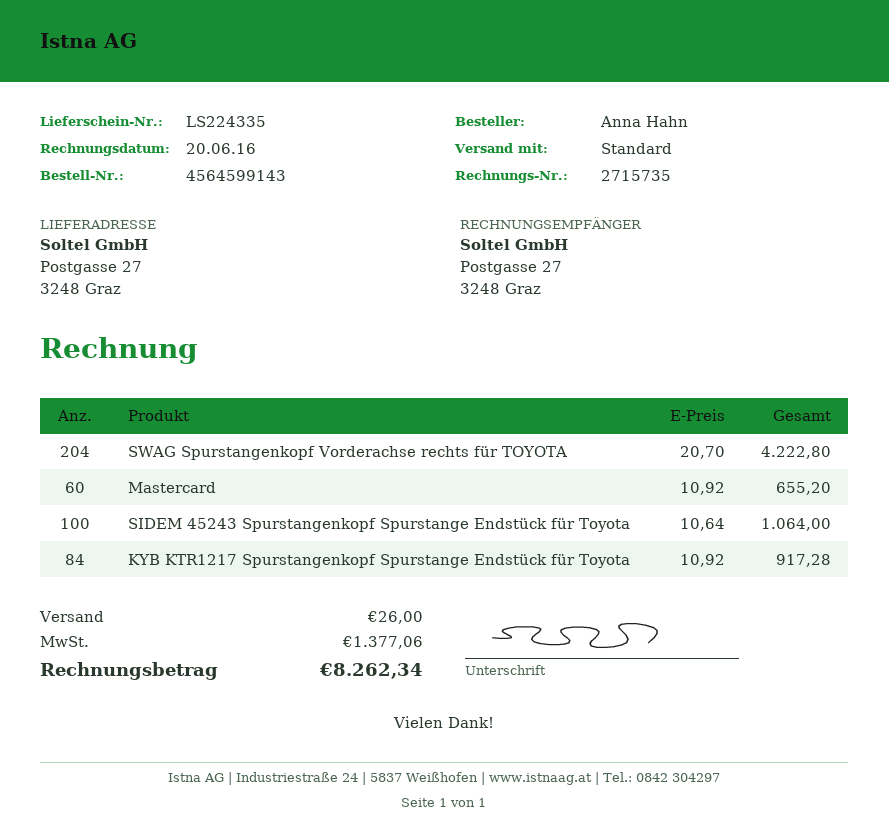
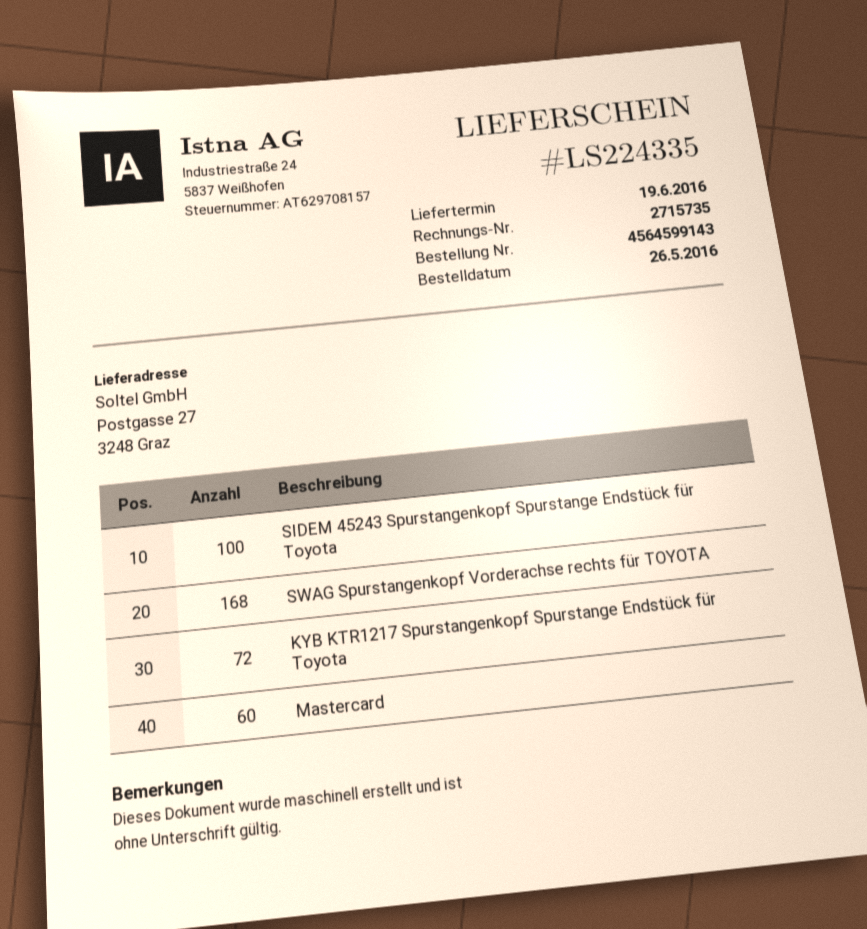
SWAG Spurstangenkopf Vorderachse rechts für TOYOTA: 204 -> 168
KYB KTR1217 Spurstangenkopf Spurstange Endstück für Toyota: 84 -> 72

